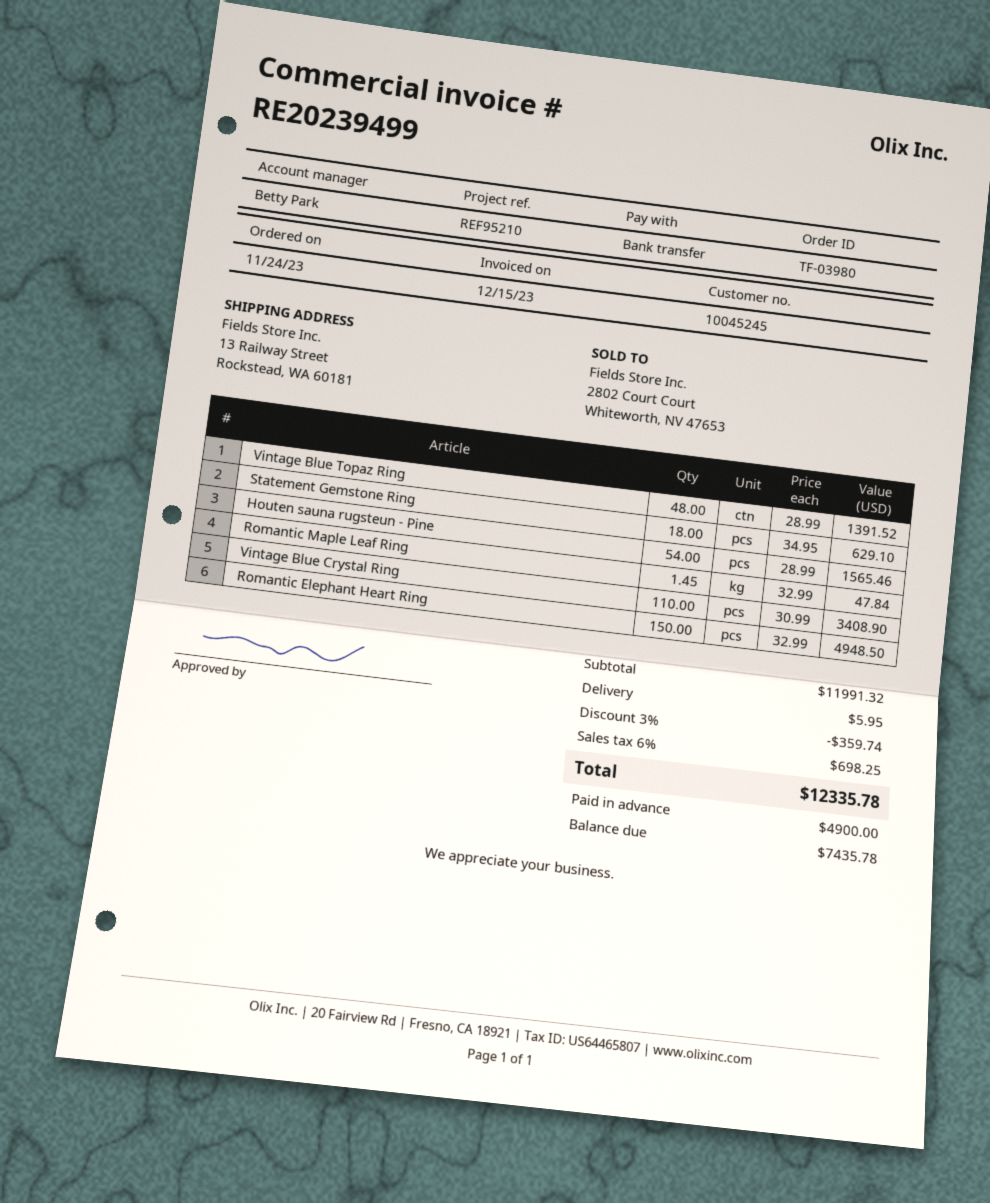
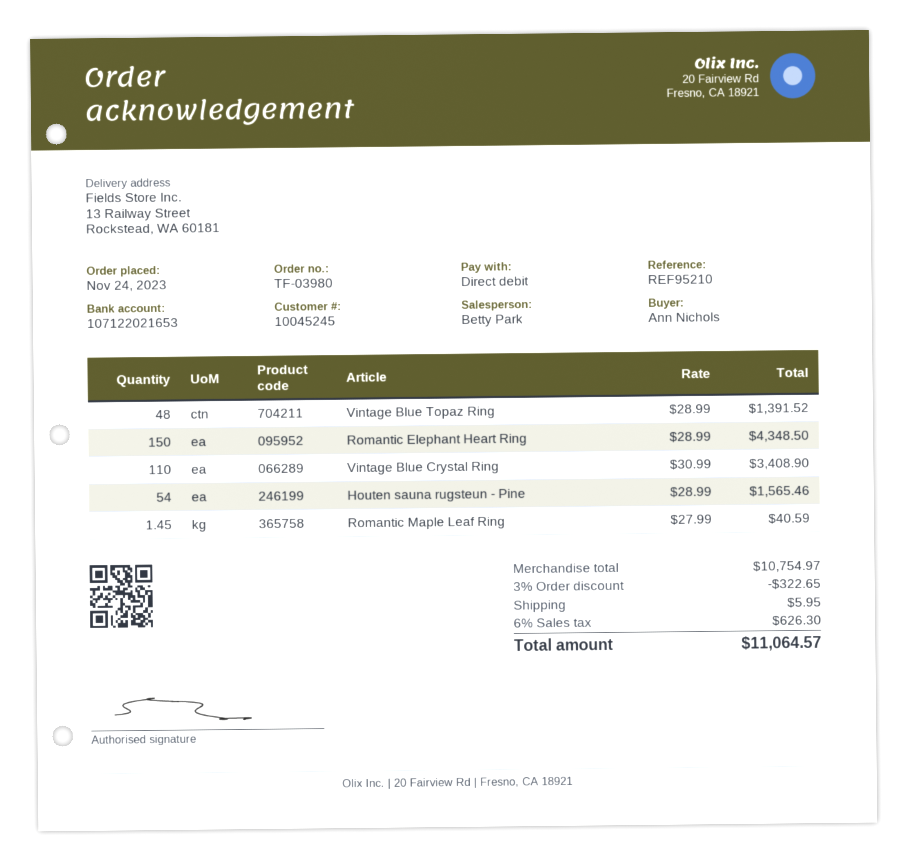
payment method: bank transfer -> direct debit
Statement Gemstone Ring: 18 x 34.95 = 629.10 -> none
Romantic Maple Leaf Ring: 1.45 x 32.99 = 47.84 -> 1.45 x 27.99 = 40.59
Romantic Elephant Heart Ring: 150 x 32.99 = 4948.50 -> 150 x 28.99 = 4348.50
subtotal: 11991.32 -> 10754.97
discount: 3% = 359.74 -> 3% = 322.65
tax: 6% = 698.25 -> 6% = 626.30
total: 12335.78 -> 11064.57

